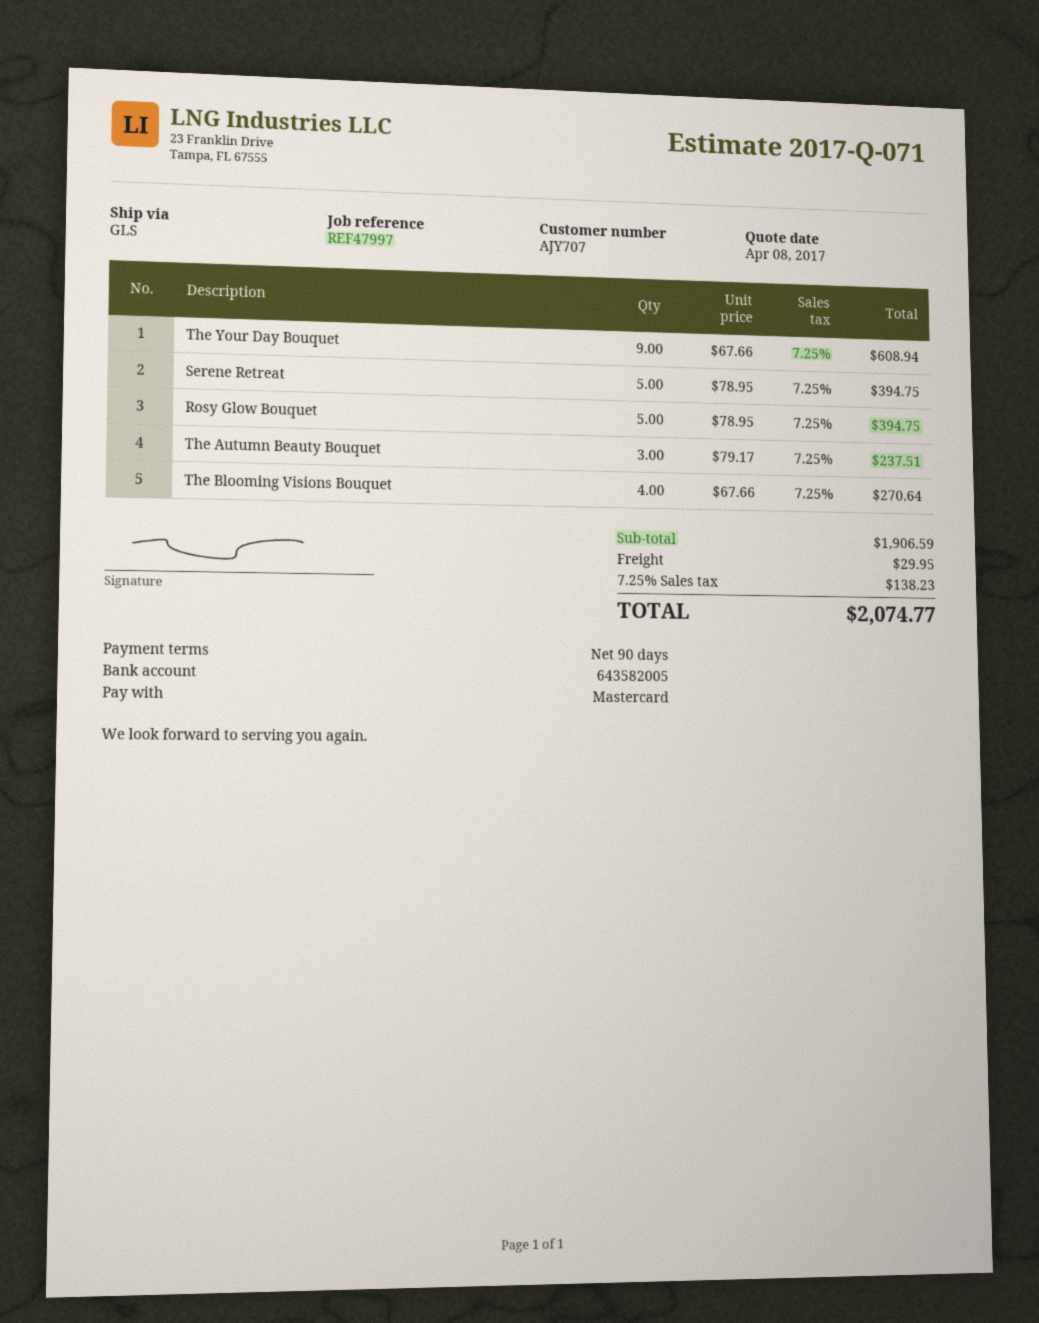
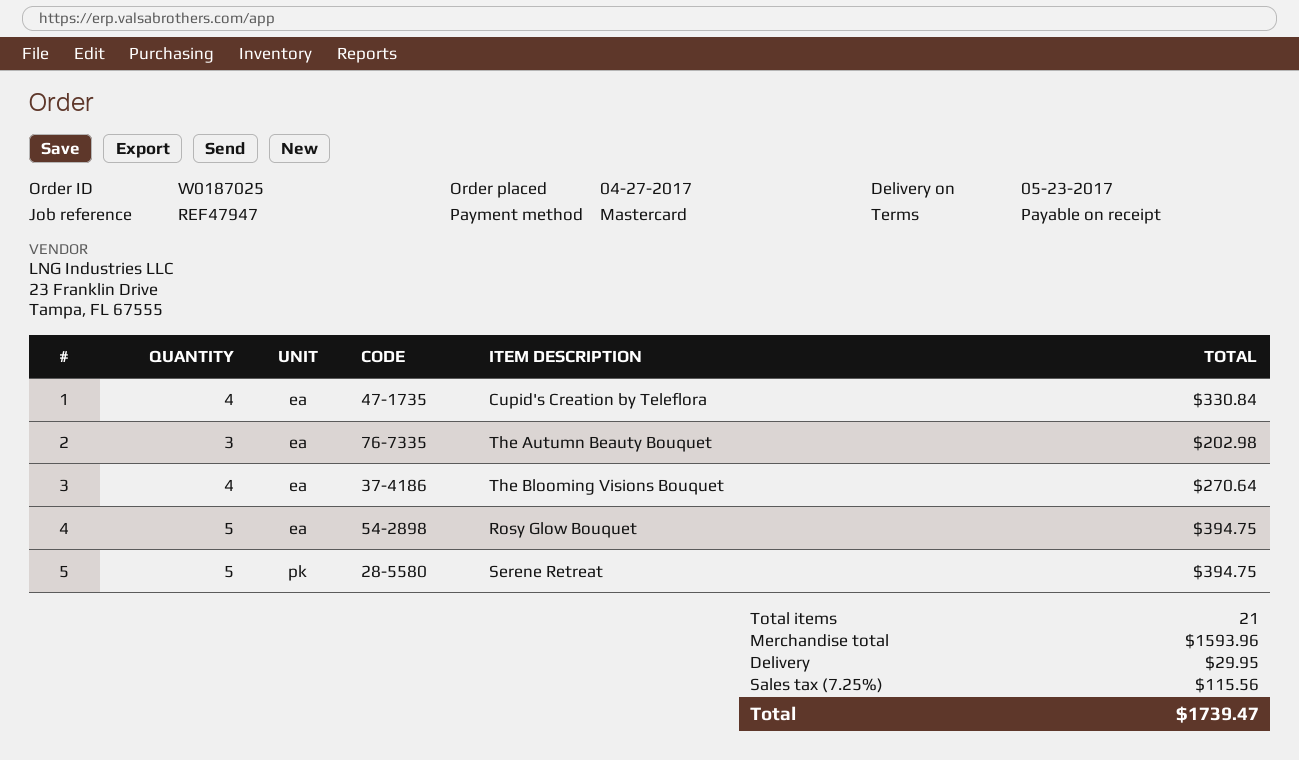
payment terms: 90 days -> on receipt
reference: REF47997 -> REF47947
The Your Day Bouquet: 9 for 608.94 -> none
The Autumn Beauty Bouquet: 3 for 237.51 -> 3 for 202.98
Cupid's Creation by Teleflora: none -> 4 for 330.84
subtotal: 1906.59 -> 1593.96
tax: 7.25% = 138.23 -> 7.25% = 115.56
total: 2074.77 -> 1739.47

